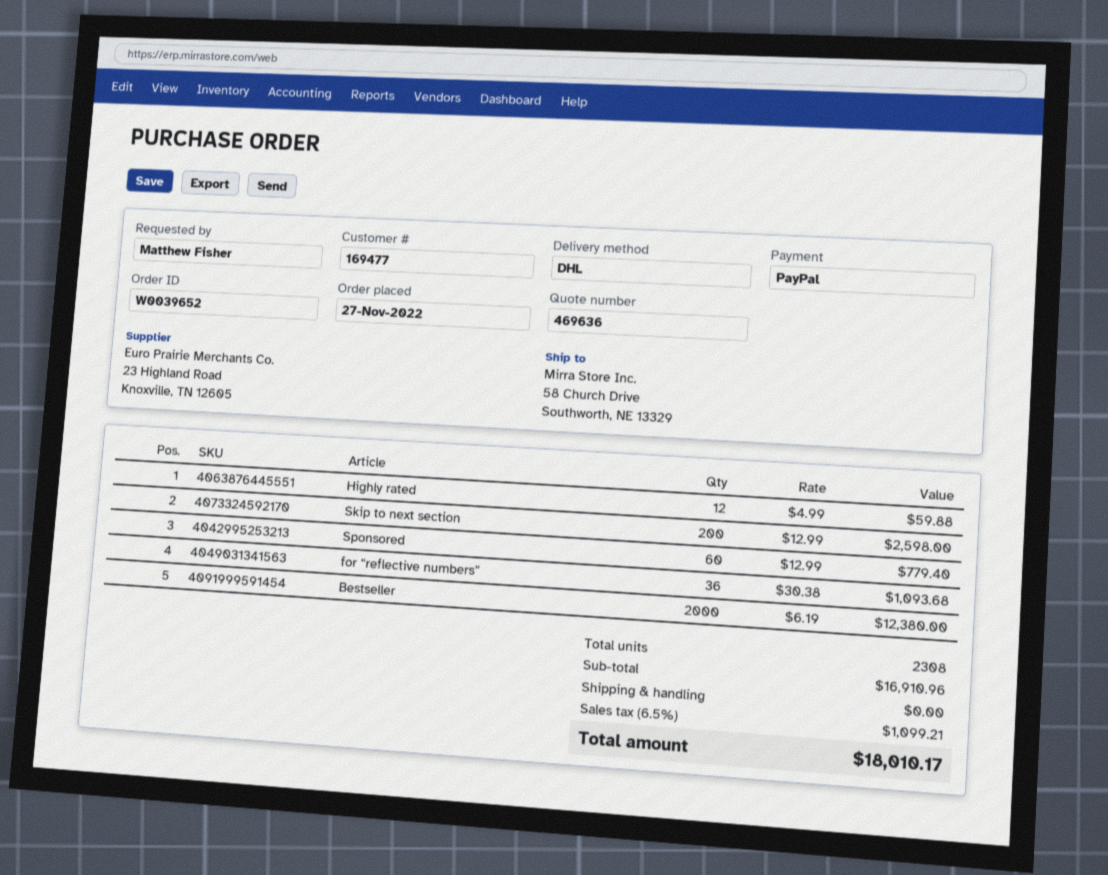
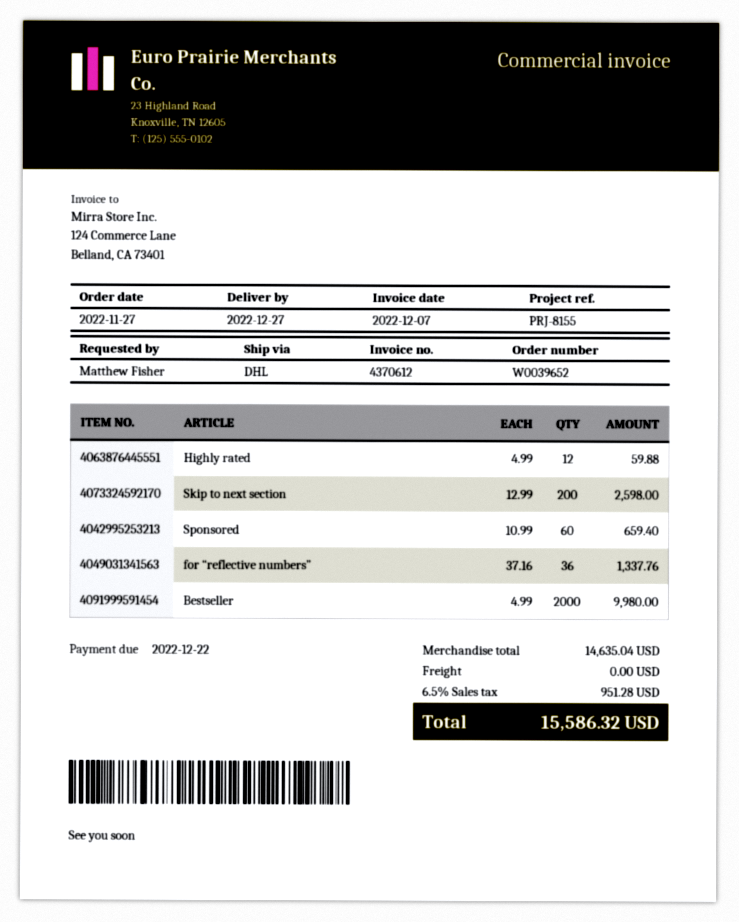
Sponsored: 60 x 12.99 = 779.40 -> 60 x 10.99 = 659.40
for “reflective numbers”: 36 x 30.38 = 1093.68 -> 36 x 37.16 = 1337.76
Bestseller: 2000 x 6.19 = 12380.00 -> 2000 x 4.99 = 9980.00
subtotal: 16910.96 -> 14635.04
tax: 6.5% = 1099.21 -> 6.5% = 951.28
total: 18010.17 -> 15586.32

